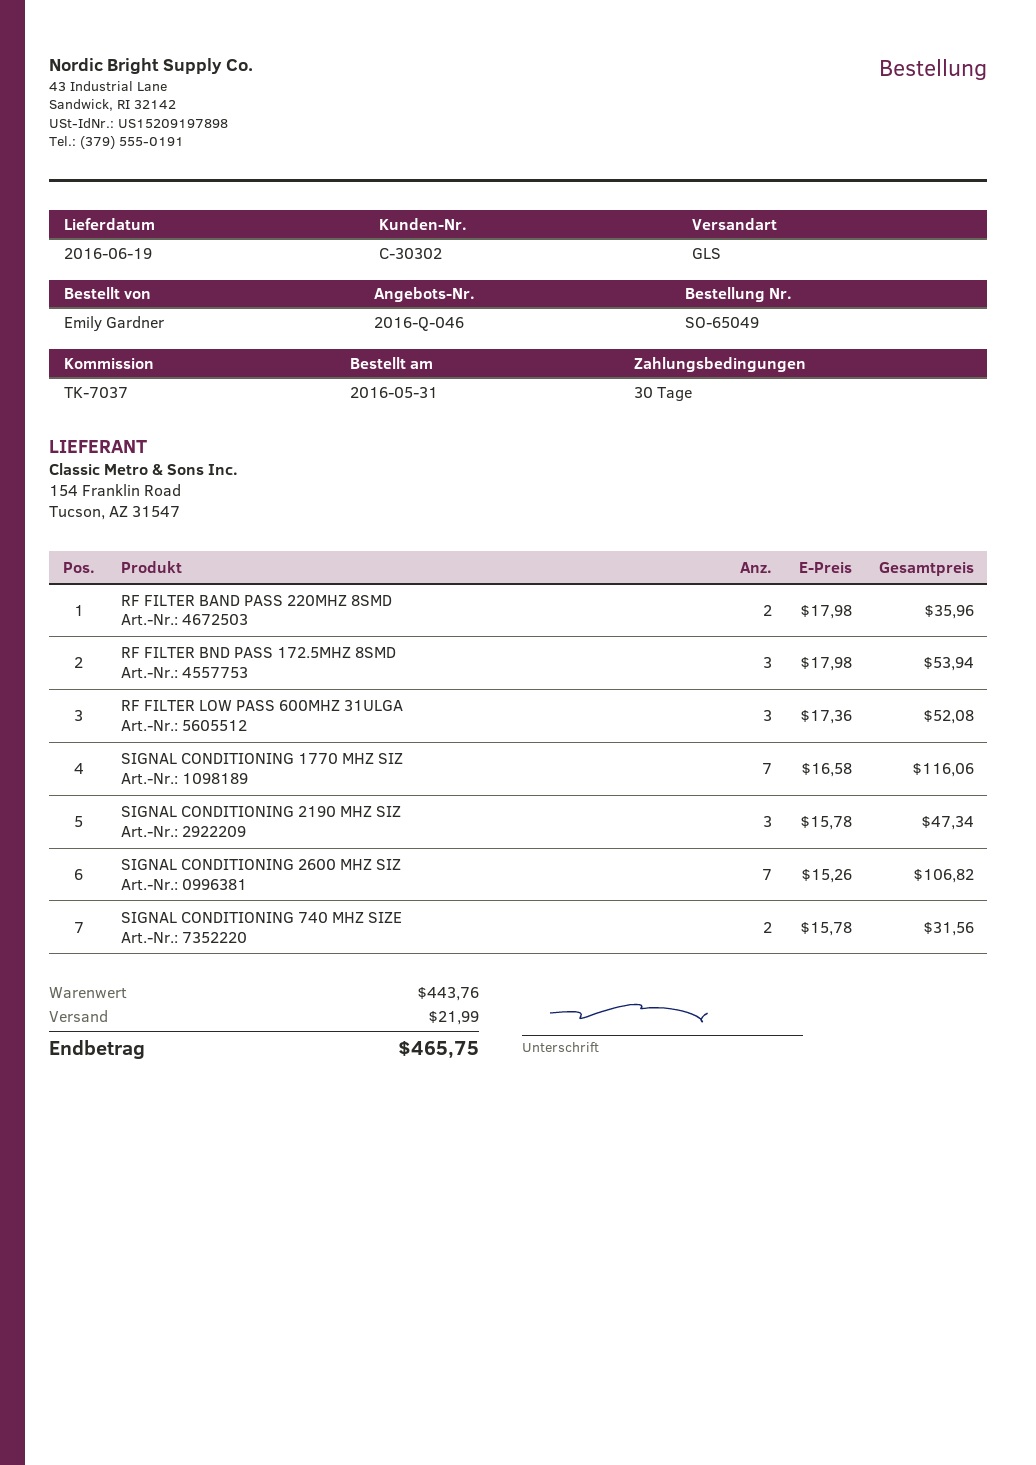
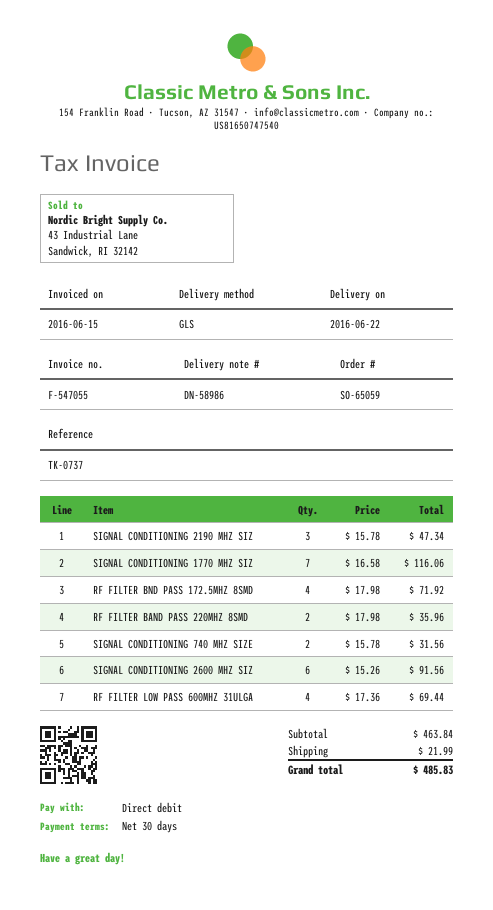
order number: SO-65049 -> SO-65059
delivery date: 2016-06-19 -> 2016-06-22
reference: TK-7037 -> TK-0737
RF FILTER BND PASS 172.5MHZ 8SMD: 3 x 17.98 = 53.94 -> 4 x 17.98 = 71.92
RF FILTER LOW PASS 600MHZ 31ULGA: 3 x 17.36 = 52.08 -> 4 x 17.36 = 69.44
SIGNAL CONDITIONING 2600 MHZ SIZ: 7 x 15.26 = 106.82 -> 6 x 15.26 = 91.56
subtotal: 443.76 -> 463.84
total: 465.75 -> 485.83

